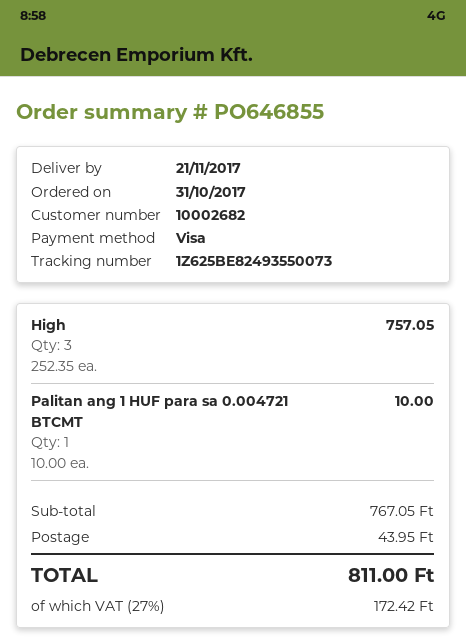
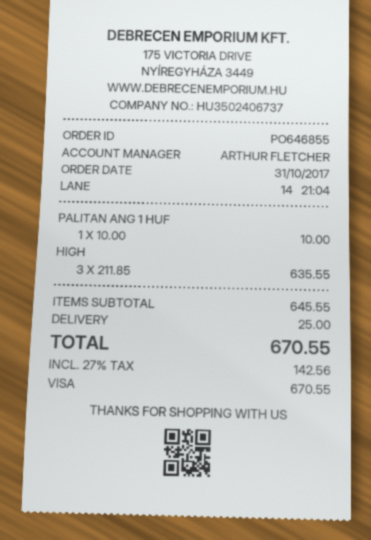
High: 3 x 252.35 = 757.05 -> 3 x 211.85 = 635.55
subtotal: 767.05 -> 645.55
shipping: 43.95 -> 25.00
tax: 27% = 172.42 -> 27% = 142.56
total: 811.00 -> 670.55

